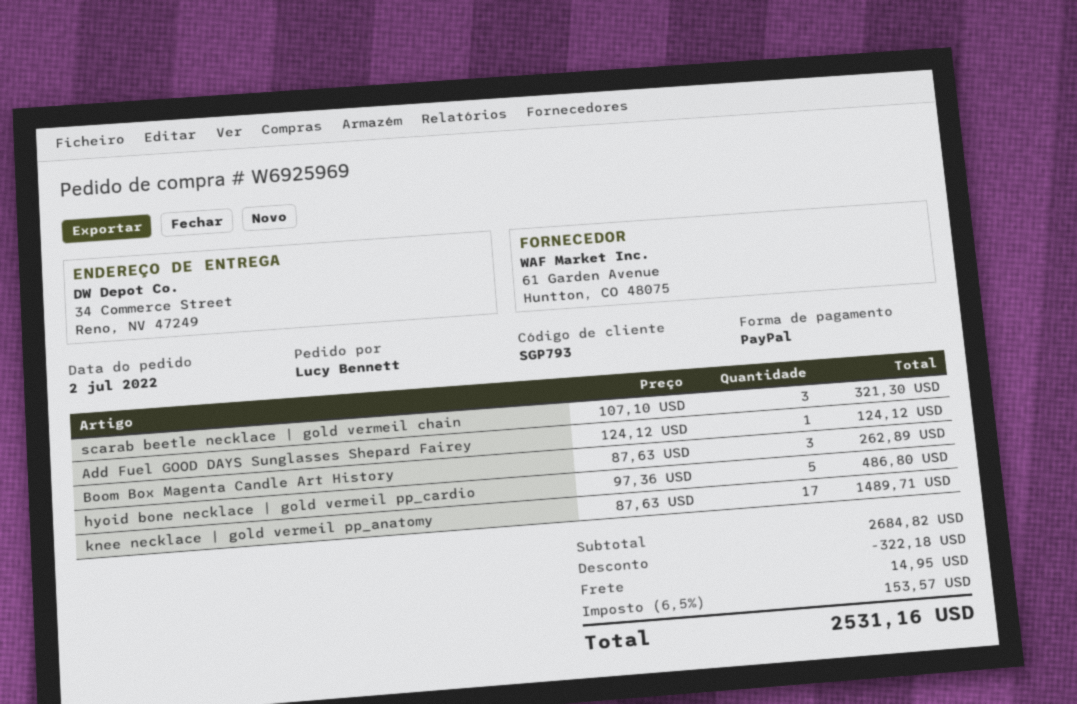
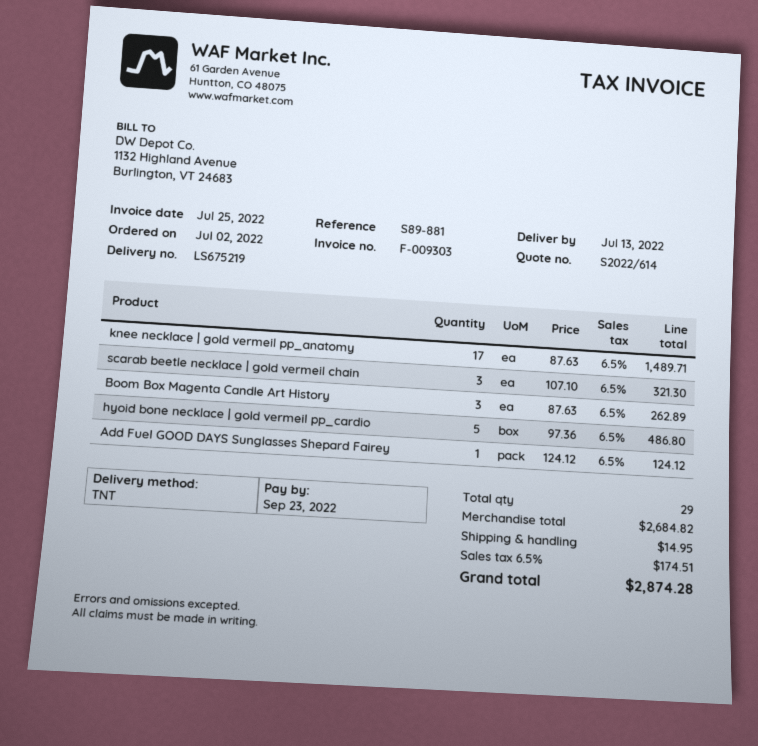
discount: 322.18 -> none
tax: 6.5% = 153.57 -> 6.5% = 174.51
total: 2531.16 -> 2874.28

